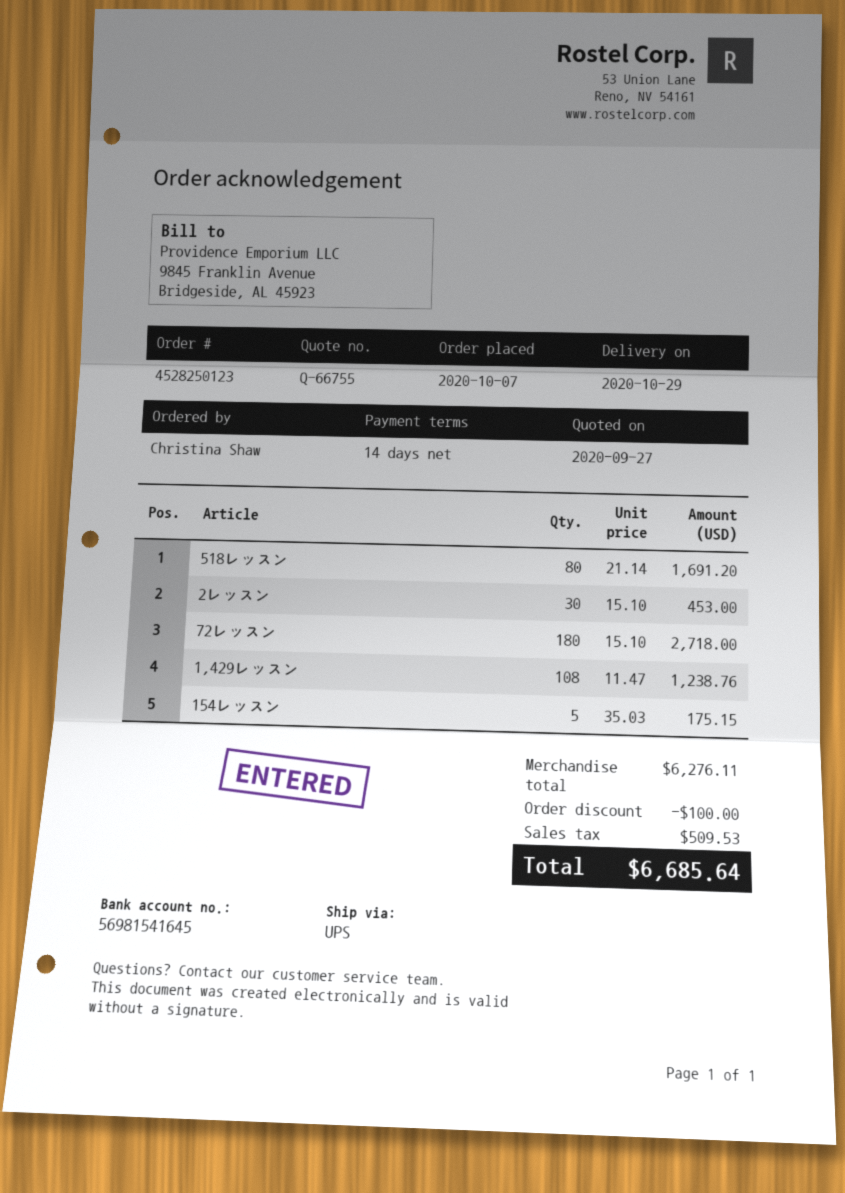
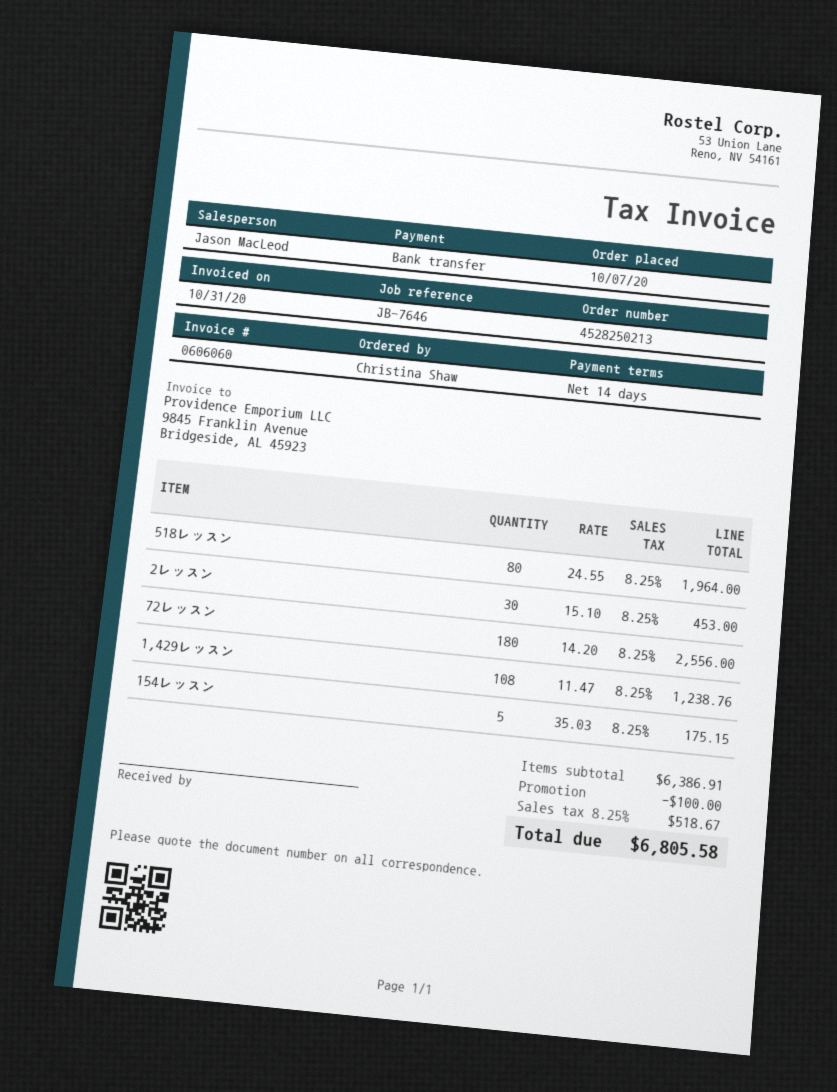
order number: 4528250123 -> 4528250213
518レッスン: 80 x 21.14 = 1691.20 -> 80 x 24.55 = 1964.00
72レッスン: 180 x 15.10 = 2718.00 -> 180 x 14.20 = 2556.00
subtotal: 6276.11 -> 6386.91
tax: 509.53 -> 518.67
total: 6685.64 -> 6805.58

